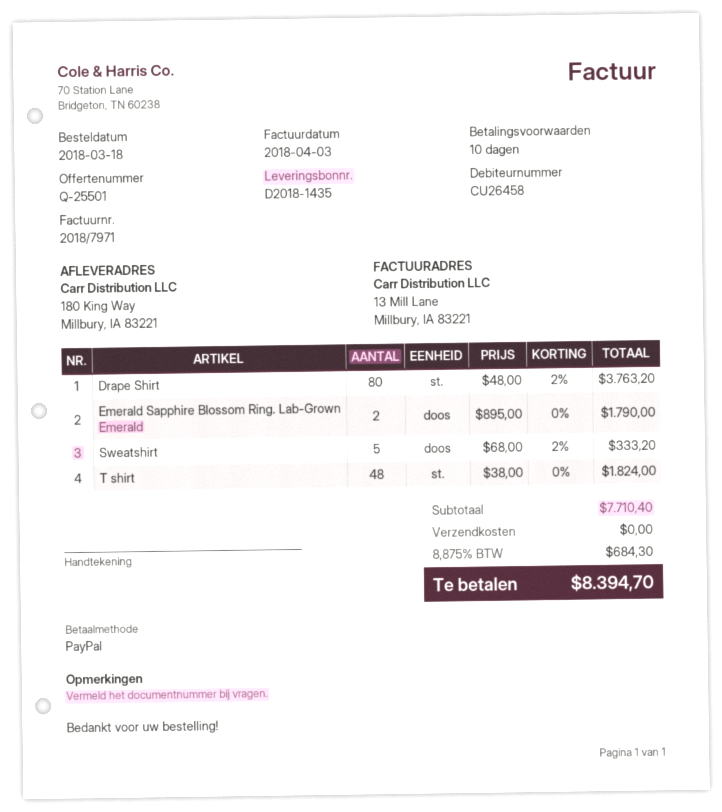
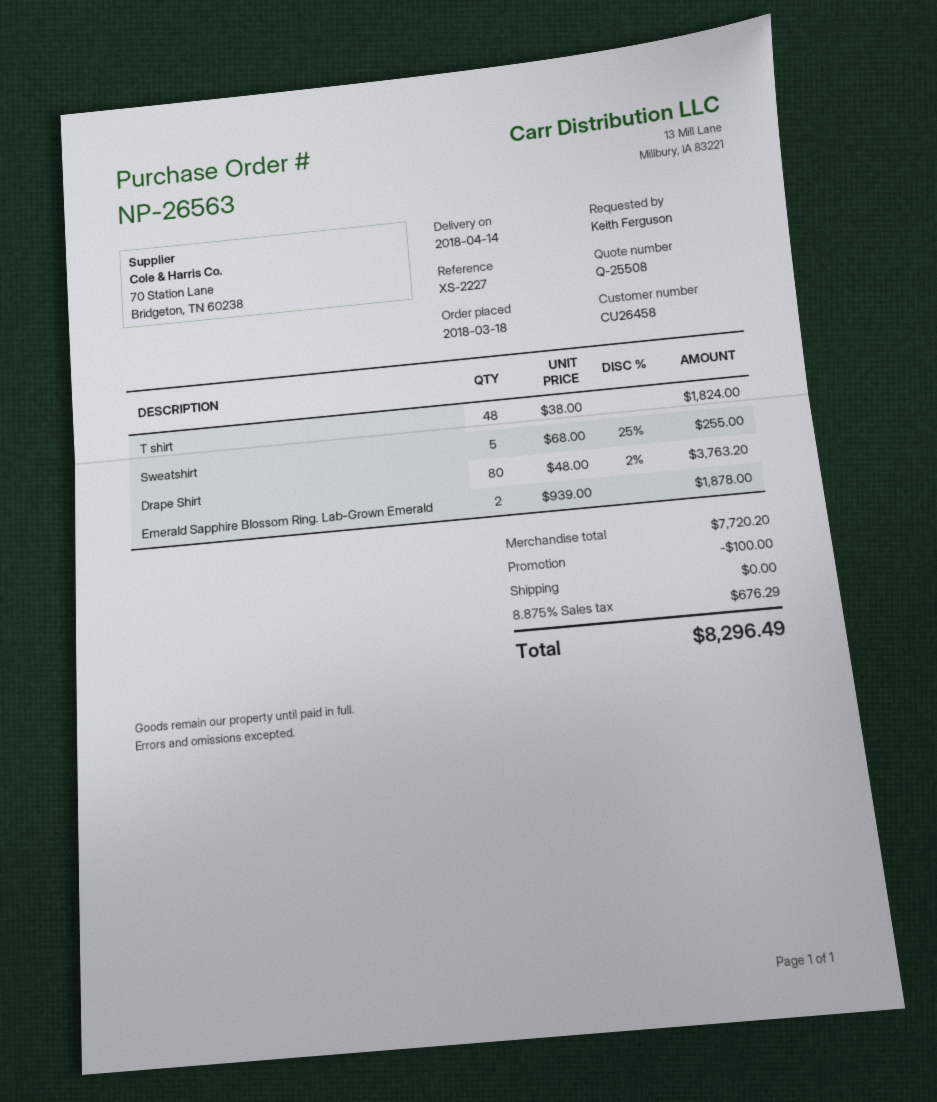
quote number: Q-25501 -> Q-25508
Emerald Sapphire Blossom Ring. Lab-Grown Emerald: 2 x 895.00 = 1790.00 -> 2 x 939.00 = 1878.00
Sweatshirt: 5 x 68.00 - 2% = 333.20 -> 5 x 68.00 - 25% = 255.00
subtotal: 7710.40 -> 7720.20
discount: none -> 100.00
tax: 8.875% = 684.30 -> 8.875% = 676.29
total: 8394.70 -> 8296.49

